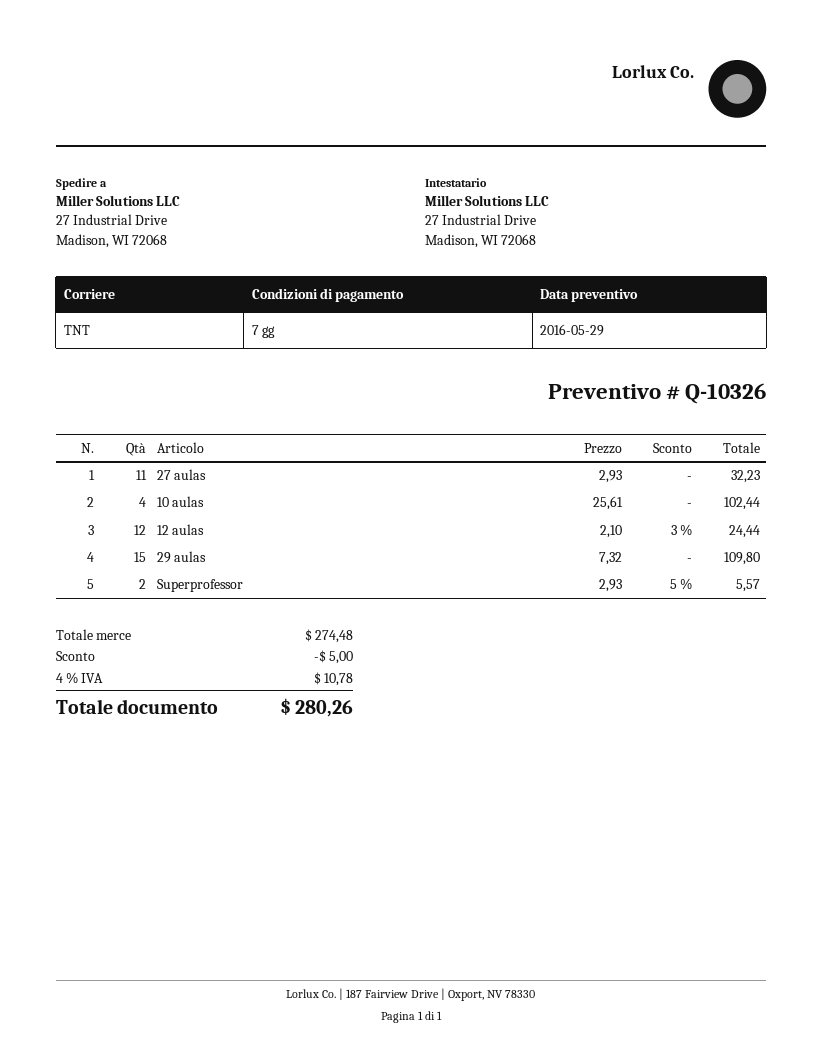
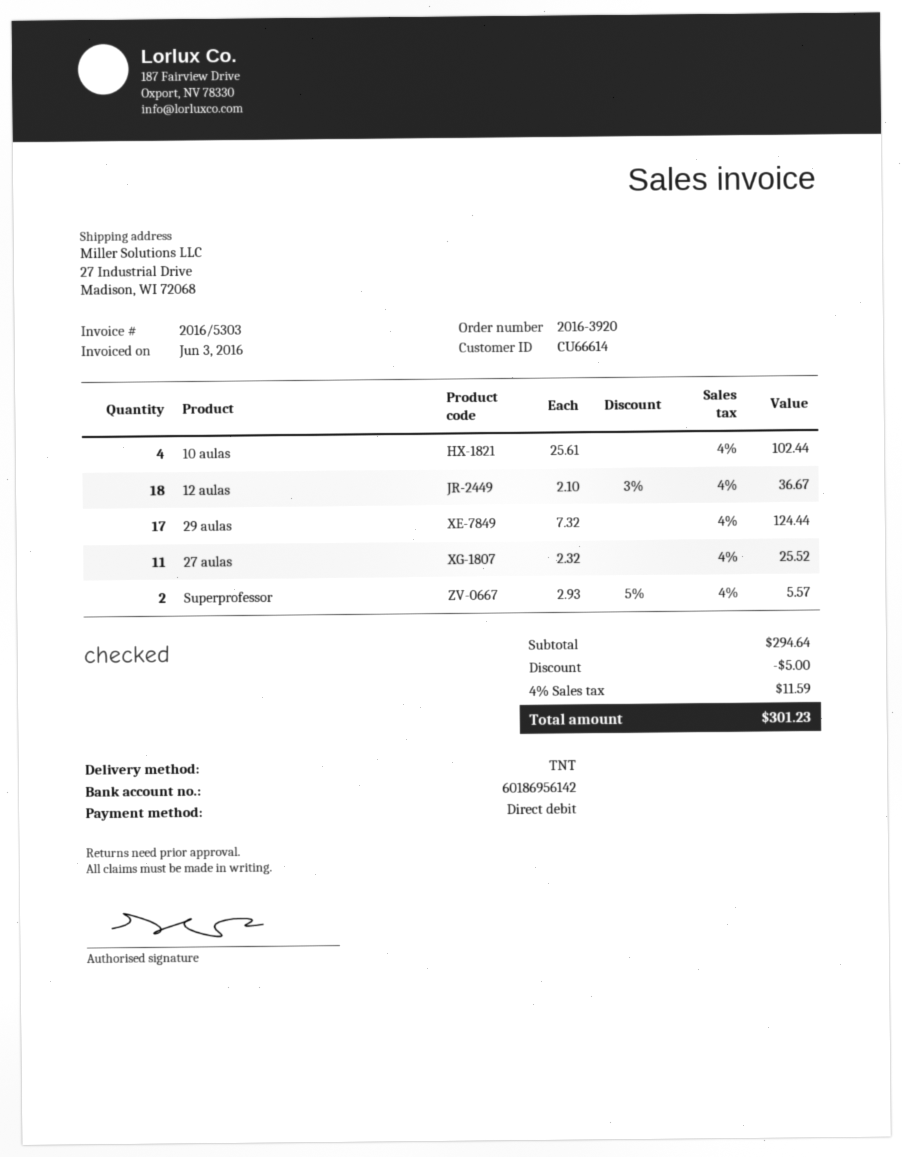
27 aulas: 11 x 2.93 = 32.23 -> 11 x 2.32 = 25.52
12 aulas: 12 x 2.10 - 3% = 24.44 -> 18 x 2.10 - 3% = 36.67
29 aulas: 15 x 7.32 = 109.80 -> 17 x 7.32 = 124.44
subtotal: 274.48 -> 294.64
tax: 4% = 10.78 -> 4% = 11.59
total: 280.26 -> 301.23

